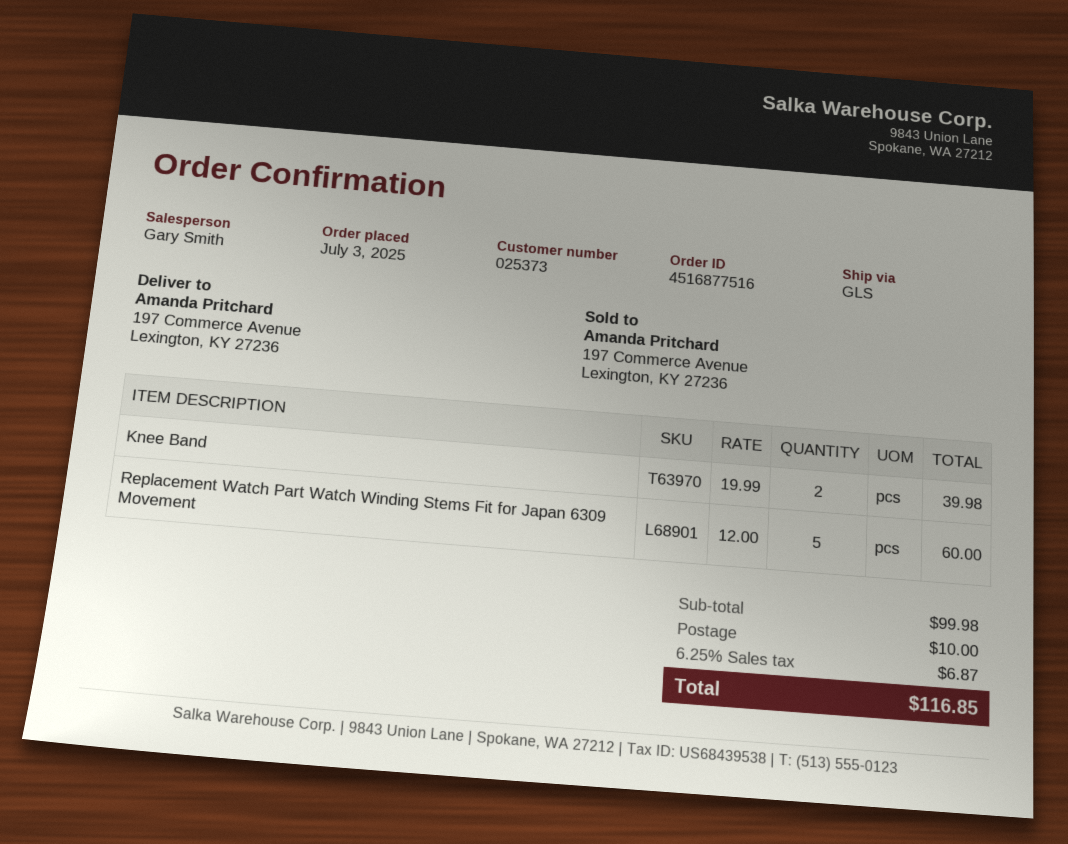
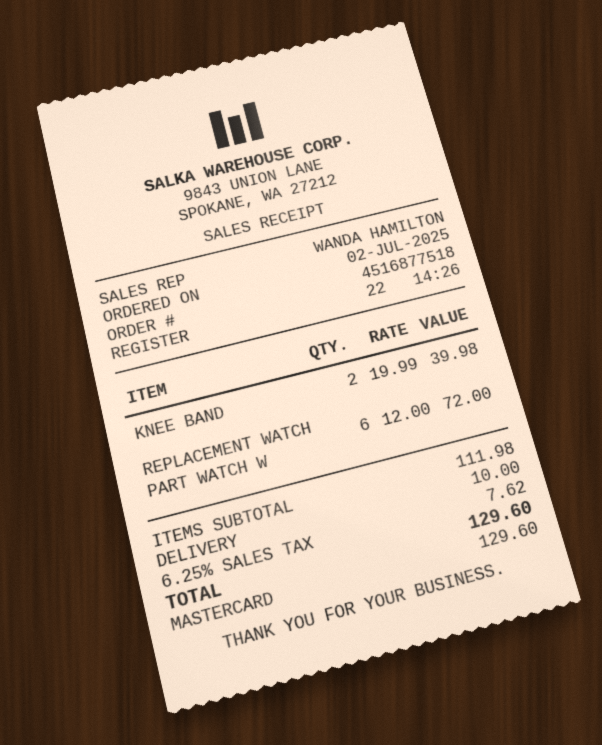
order number: 4516877516 -> 4516877518
order date: 2025-07-03 -> 2025-07-02
sales rep: Gary Smith -> WANDA HAMILTON
Replacement Watch Part Watch Winding Stems Fit for Japan 6309 Movement: 5 x 12.00 = 60.00 -> 6 x 12.00 = 72.00
subtotal: 99.98 -> 111.98
tax: 6.25% = 6.87 -> 6.25% = 7.62
total: 116.85 -> 129.60

